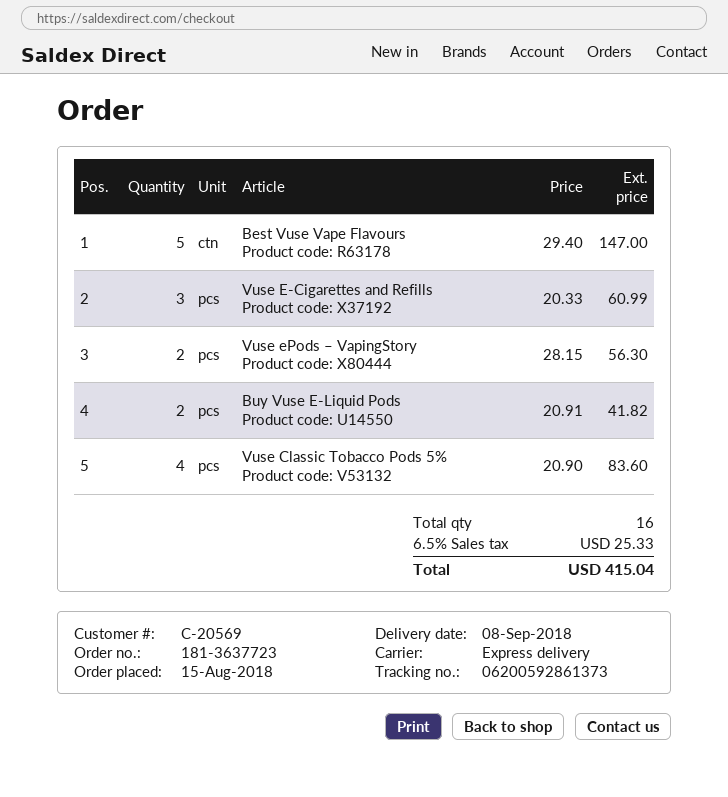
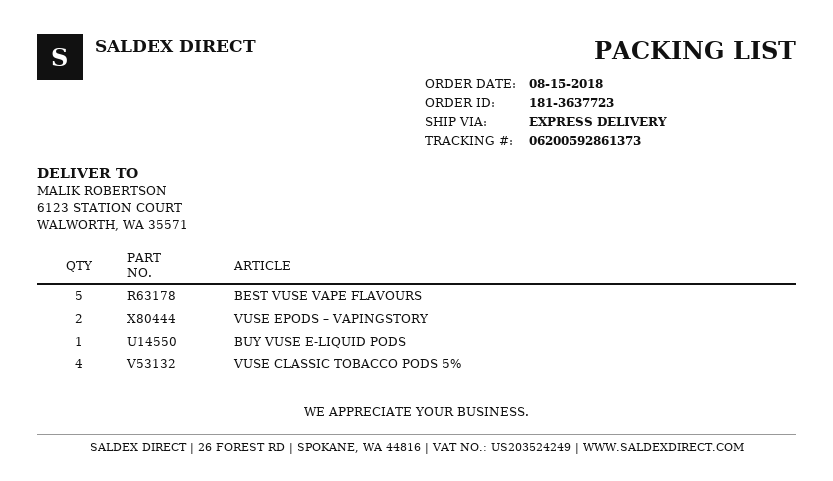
Vuse E-Cigarettes and Refills: 3 -> none
Buy Vuse E-Liquid Pods: 2 -> 1

